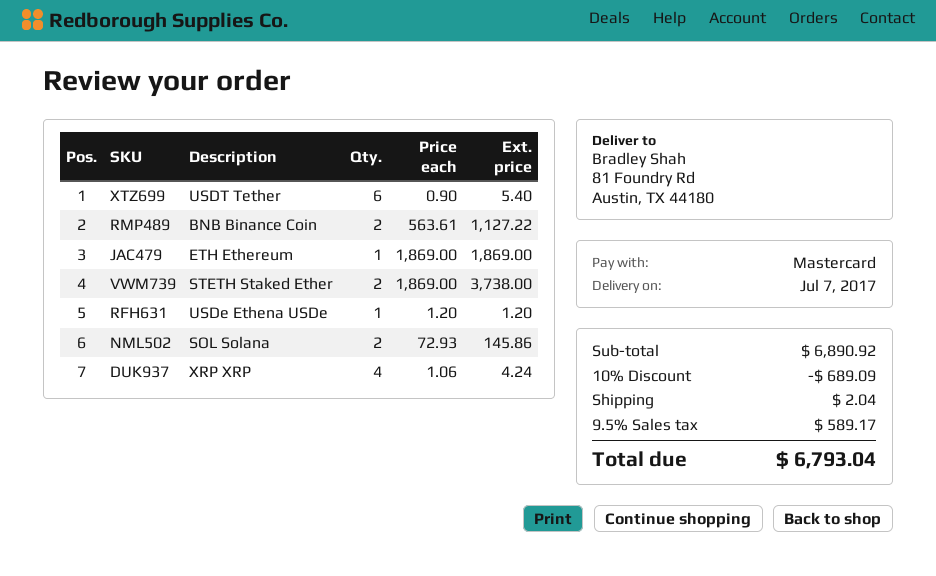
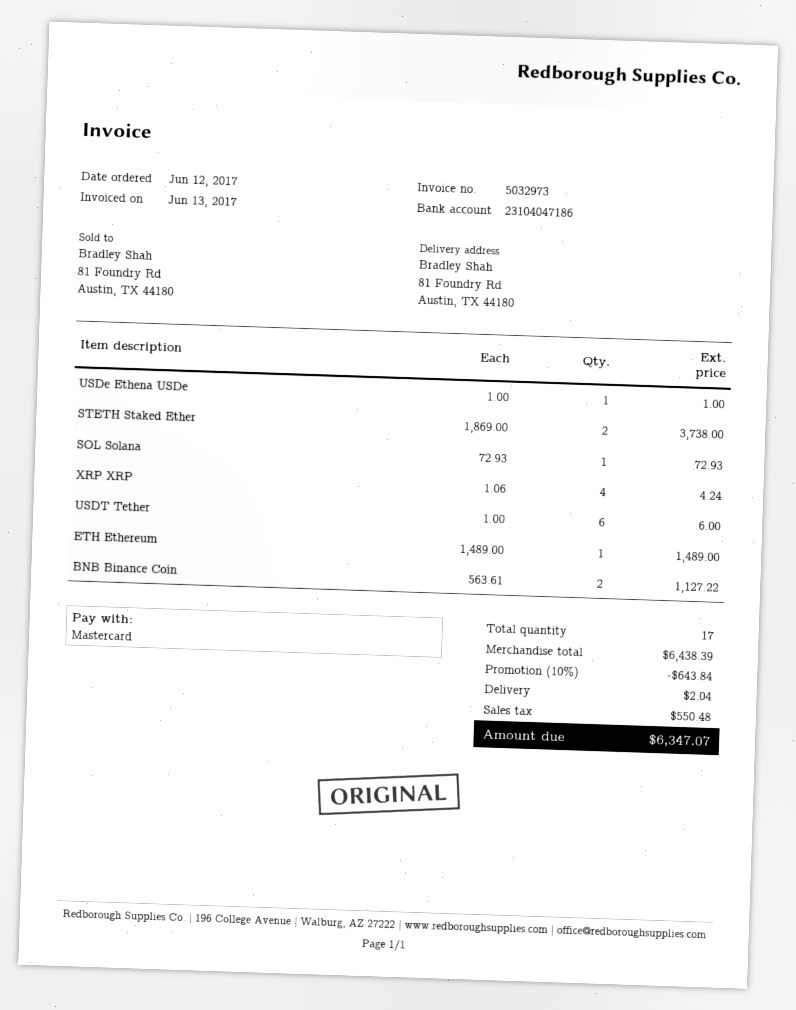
USDT Tether: 6 x 0.90 = 5.40 -> 6 x 1.00 = 6.00
ETH Ethereum: 1 x 1869.00 = 1869.00 -> 1 x 1489.00 = 1489.00
USDe Ethena USDe: 1 x 1.20 = 1.20 -> 1 x 1.00 = 1.00
SOL Solana: 2 x 72.93 = 145.86 -> 1 x 72.93 = 72.93
subtotal: 6890.92 -> 6438.39
discount: 10% = 689.09 -> 10% = 643.84
tax: 589.17 -> 550.48
total: 6793.04 -> 6347.07

